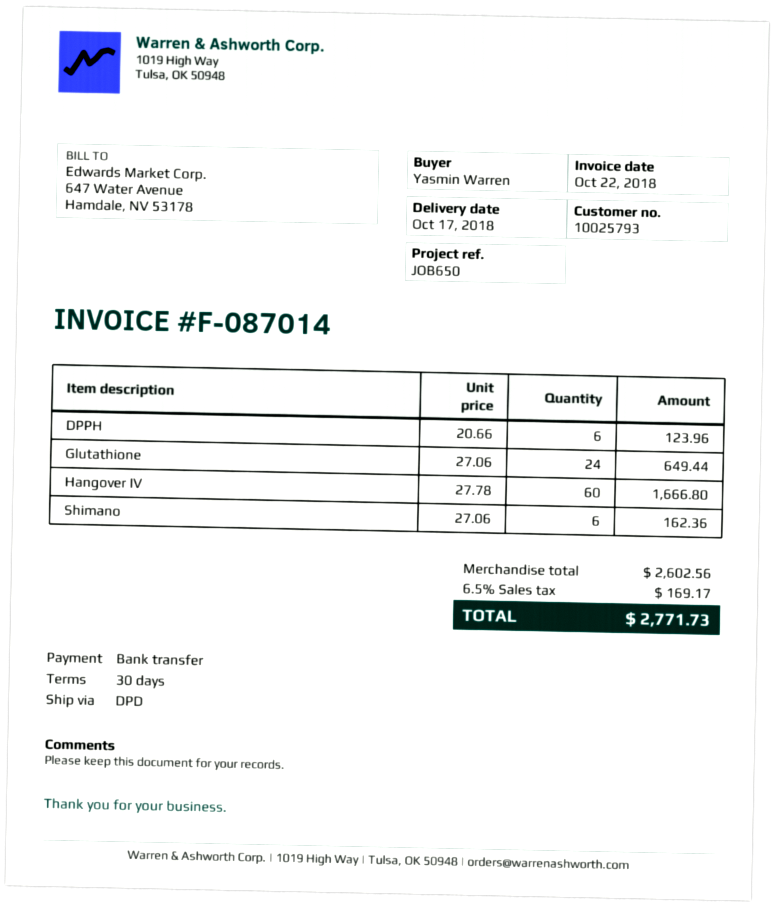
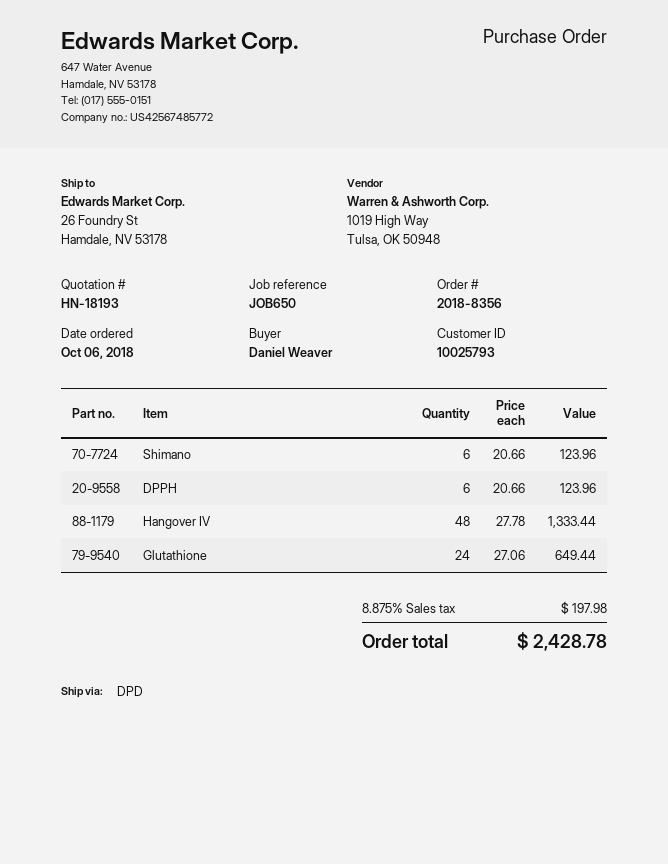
ordered by: Yasmin Warren -> Daniel Weaver
Hangover IV: 60 x 27.78 = 1666.80 -> 48 x 27.78 = 1333.44
Shimano: 6 x 27.06 = 162.36 -> 6 x 20.66 = 123.96
tax: 6.5% = 169.17 -> 8.875% = 197.98
total: 2771.73 -> 2428.78

